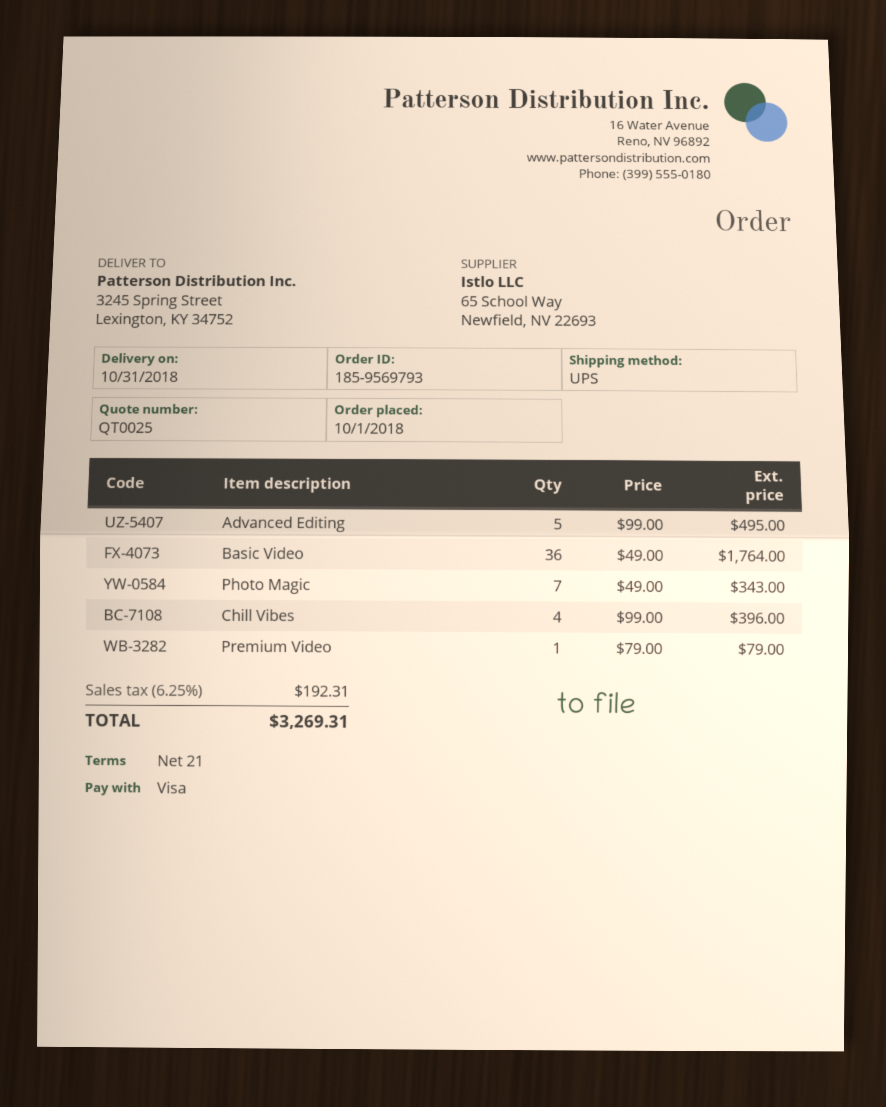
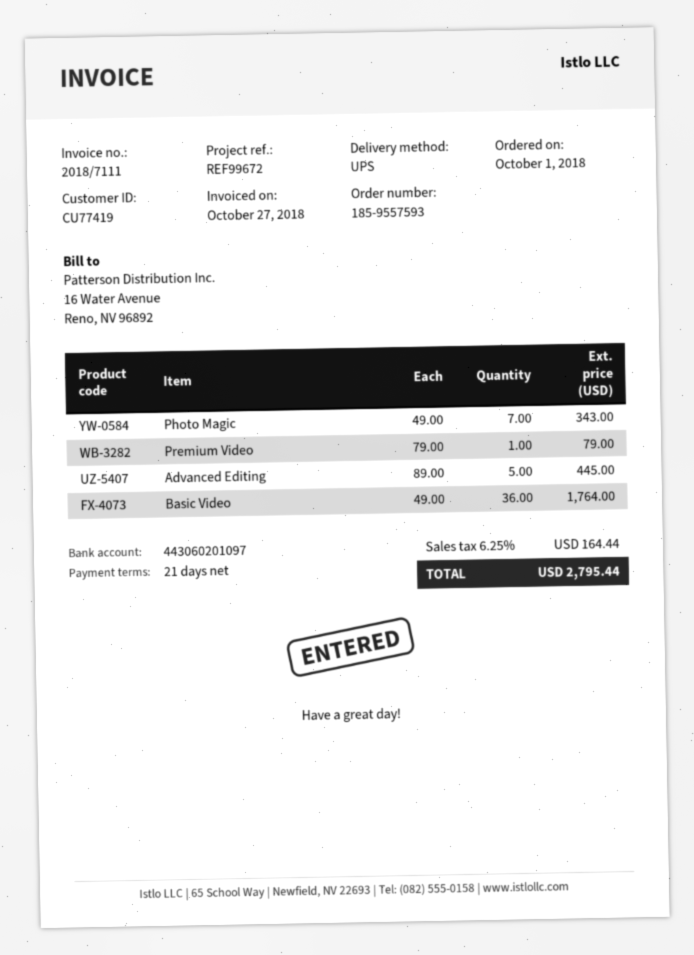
order number: 185-9569793 -> 185-9557593
Advanced Editing: 5 x 99.00 = 495.00 -> 5 x 89.00 = 445.00
Chill Vibes: 4 x 99.00 = 396.00 -> none
tax: 6.25% = 192.31 -> 6.25% = 164.44
total: 3269.31 -> 2795.44

